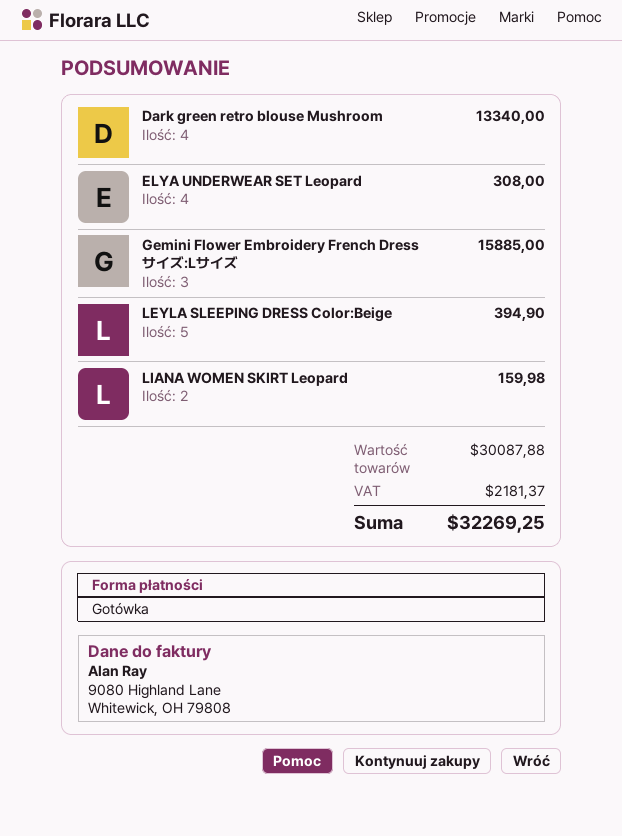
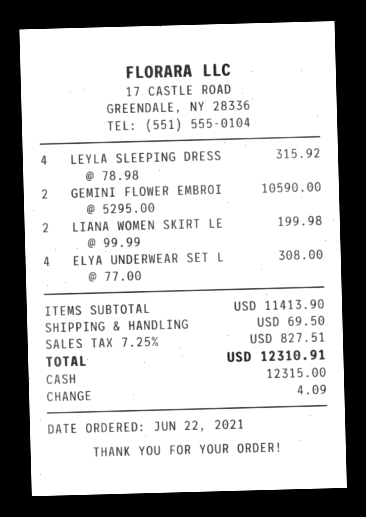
Dark green retro blouse Mushroom: 4 for 13340.00 -> none
Gemini Flower Embroidery French Dress サイズ:Lサイズ: 3 for 15885.00 -> 2 for 10590.00
LEYLA SLEEPING DRESS Color:Beige: 5 for 394.90 -> 4 for 315.92
LIANA WOMEN SKIRT Leopard: 2 for 159.98 -> 2 for 199.98
subtotal: 30087.88 -> 11413.90
shipping: none -> 69.50
tax: 2181.37 -> 827.51
total: 32269.25 -> 12310.91

